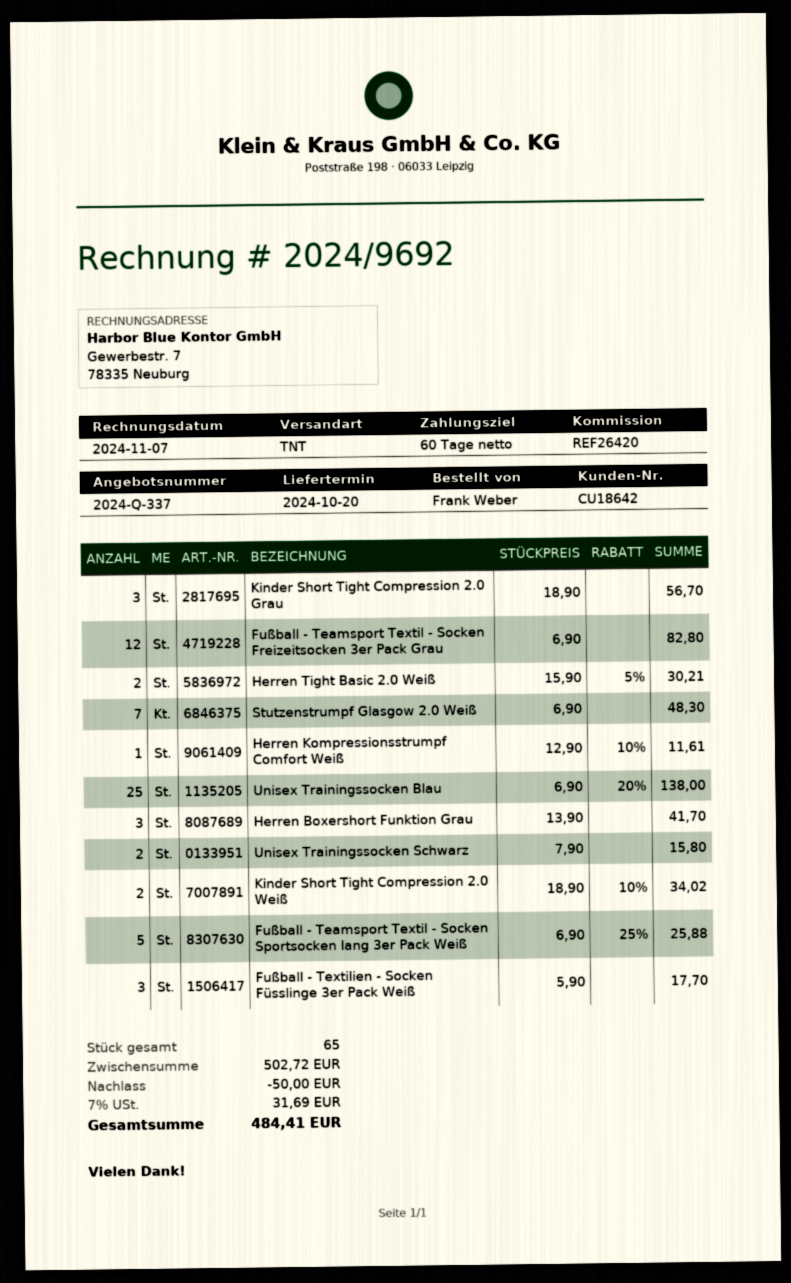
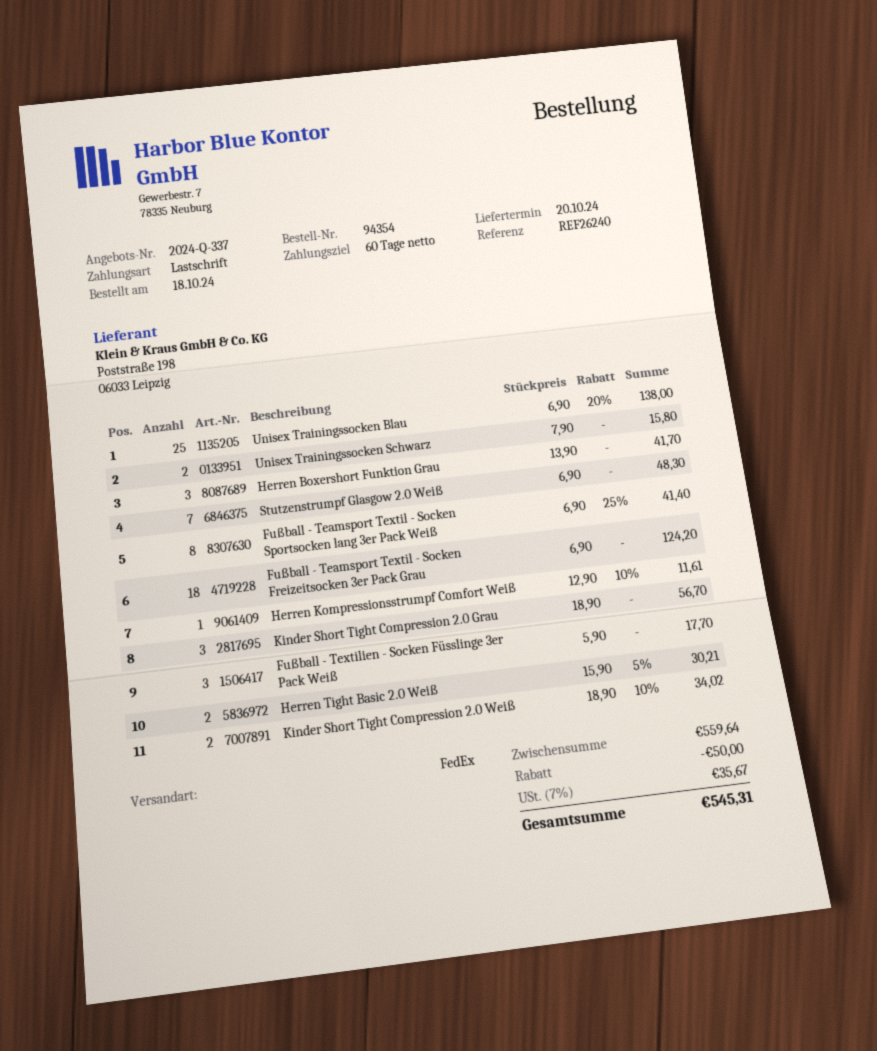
reference: REF26420 -> REF26240
shipping method: TNT -> FedEx
Fußball - Teamsport Textil - Socken Freizeitsocken 3er Pack Grau: 12 x 6.90 = 82.80 -> 18 x 6.90 = 124.20
Fußball - Teamsport Textil - Socken Sportsocken lang 3er Pack Weiß: 5 x 6.90 - 25% = 25.88 -> 8 x 6.90 - 25% = 41.40
subtotal: 502.72 -> 559.64
tax: 7% = 31.69 -> 7% = 35.67
total: 484.41 -> 545.31

